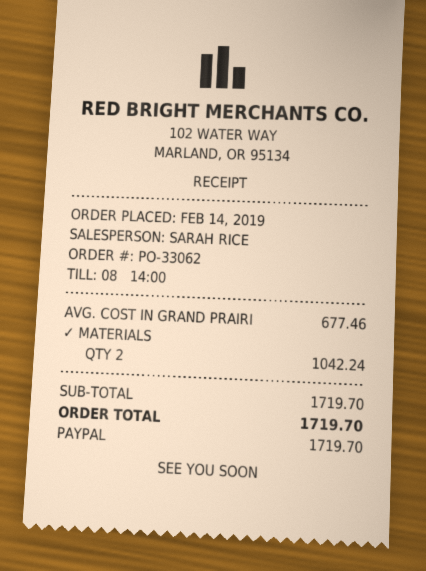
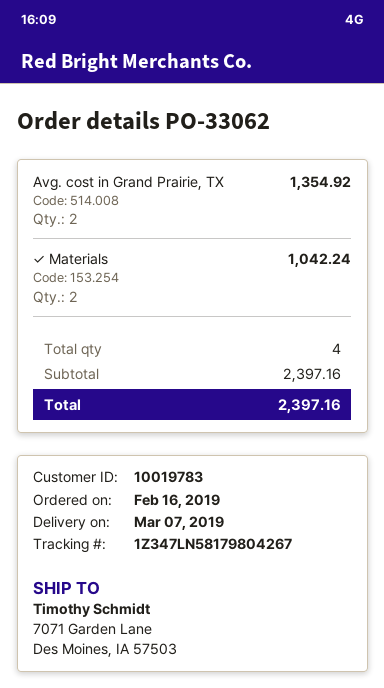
order date: 2019-02-14 -> 2019-02-16
AVG. COST IN GRAND PRAIRI: 1 for 677.46 -> 2 for 1354.92
subtotal: 1719.70 -> 2397.16
total: 1719.70 -> 2397.16

